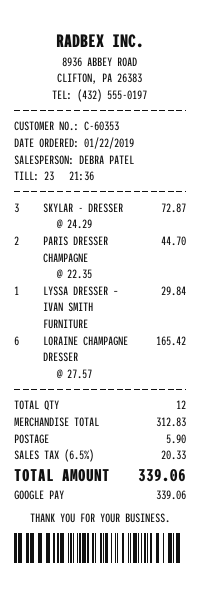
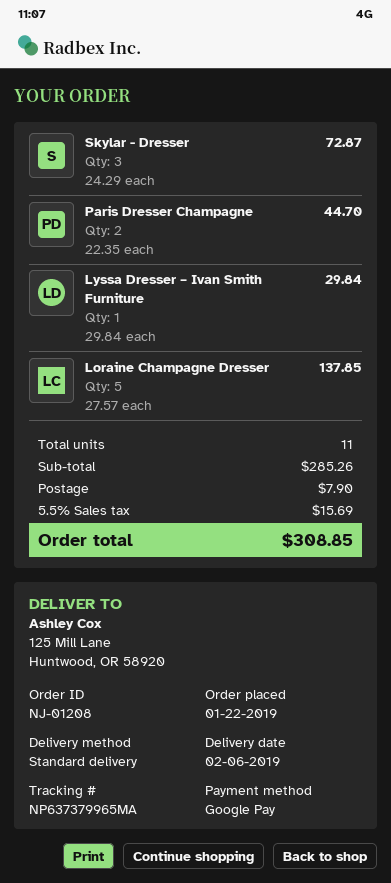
LORAINE CHAMPAGNE DRESSER: 6 x 27.57 = 165.42 -> 5 x 27.57 = 137.85
total quantity: 12 -> 11
subtotal: 312.83 -> 285.26
shipping: 5.90 -> 7.90
tax: 6.5% = 20.33 -> 5.5% = 15.69
total: 339.06 -> 308.85

